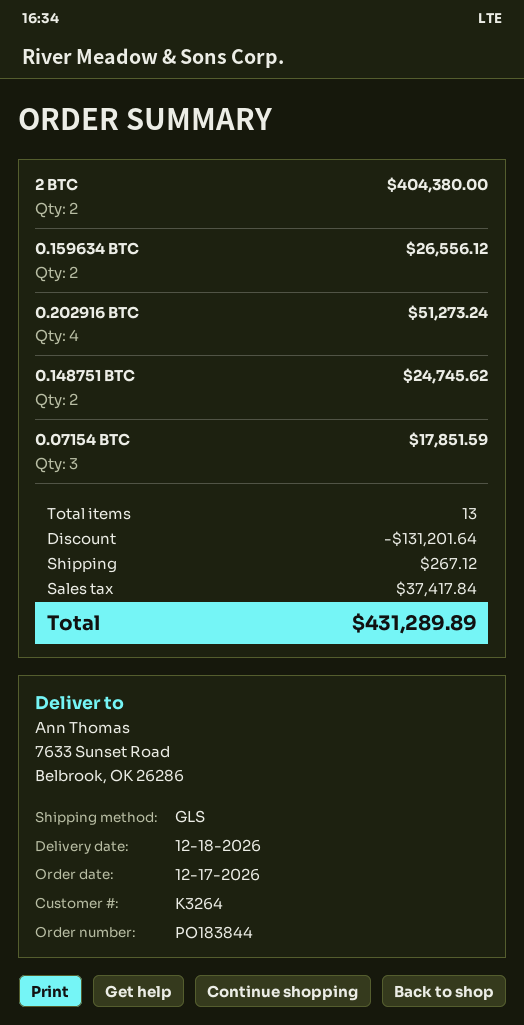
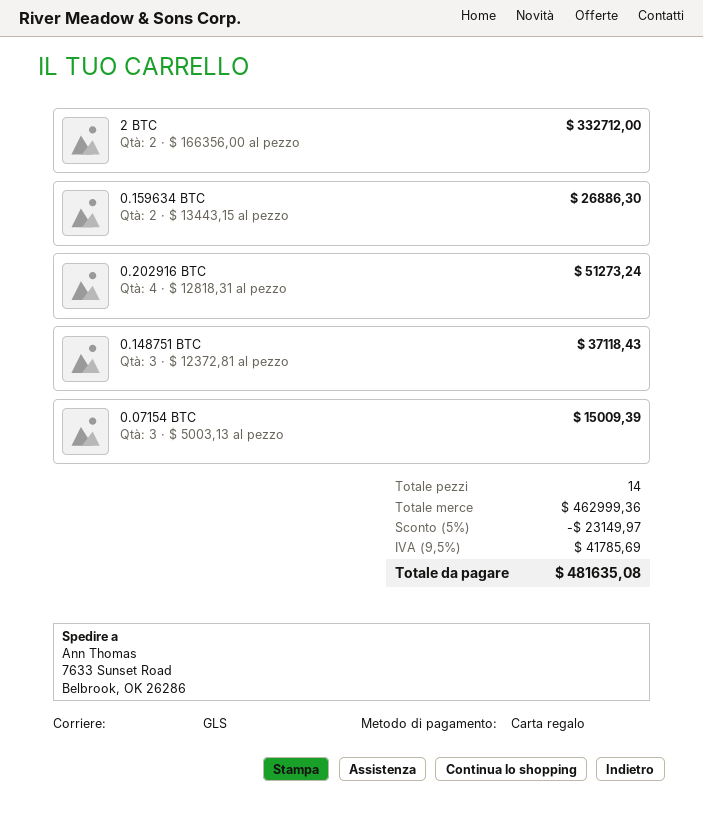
2 BTC: 2 for 404380.00 -> 2 for 332712.00
0.159634 BTC: 2 for 26556.12 -> 2 for 26886.30
0.148751 BTC: 2 for 24745.62 -> 3 for 37118.43
0.07154 BTC: 3 for 17851.59 -> 3 for 15009.39
total quantity: 13 -> 14
discount: 131201.64 -> 23149.97
shipping: 267.12 -> none
tax: 37417.84 -> 41785.69
total: 431289.89 -> 481635.08

